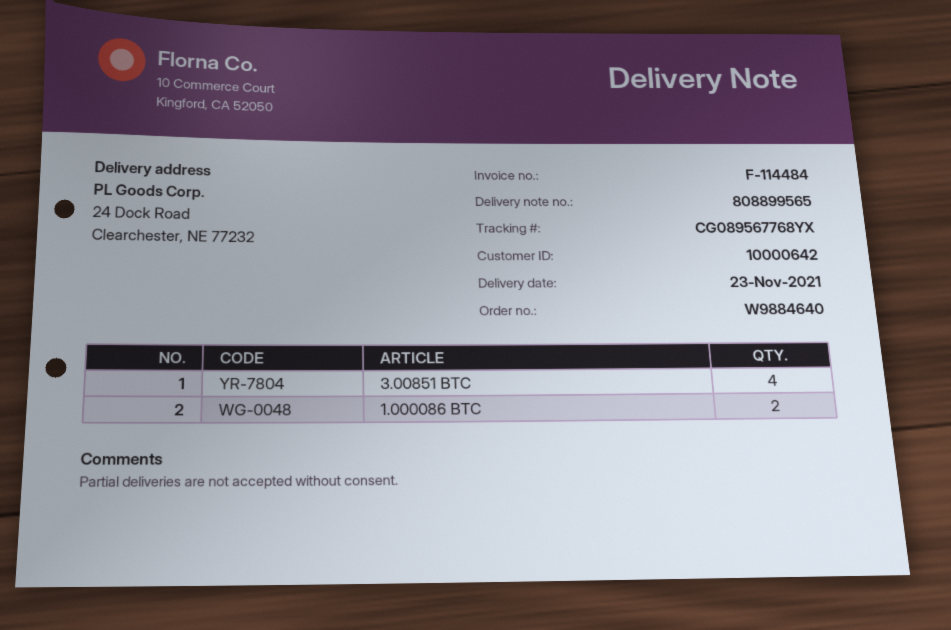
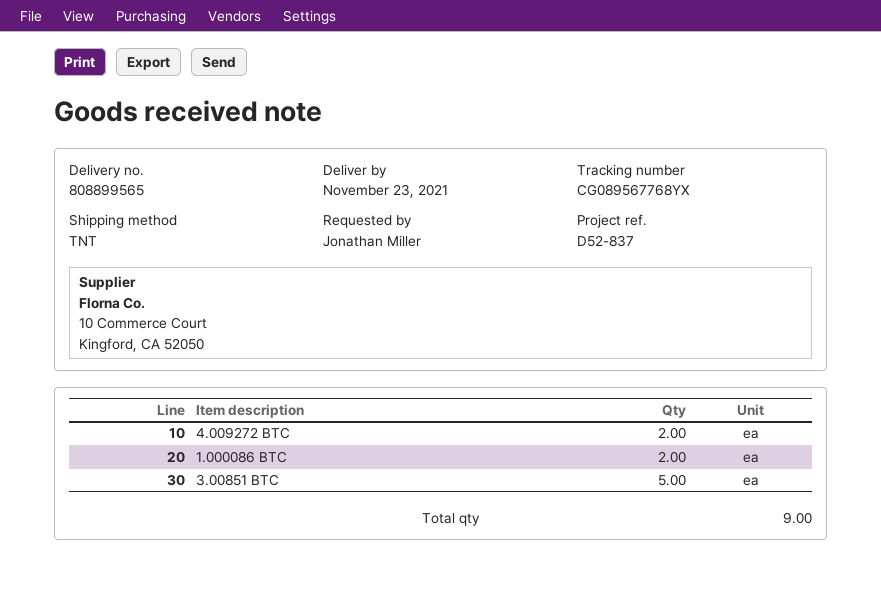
3.00851 BTC: 4 -> 5
4.009272 BTC: none -> 2

